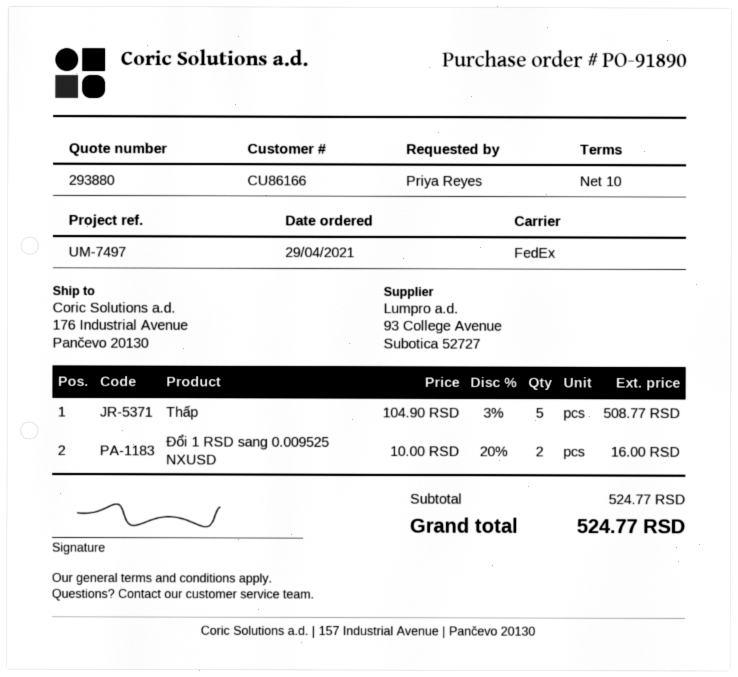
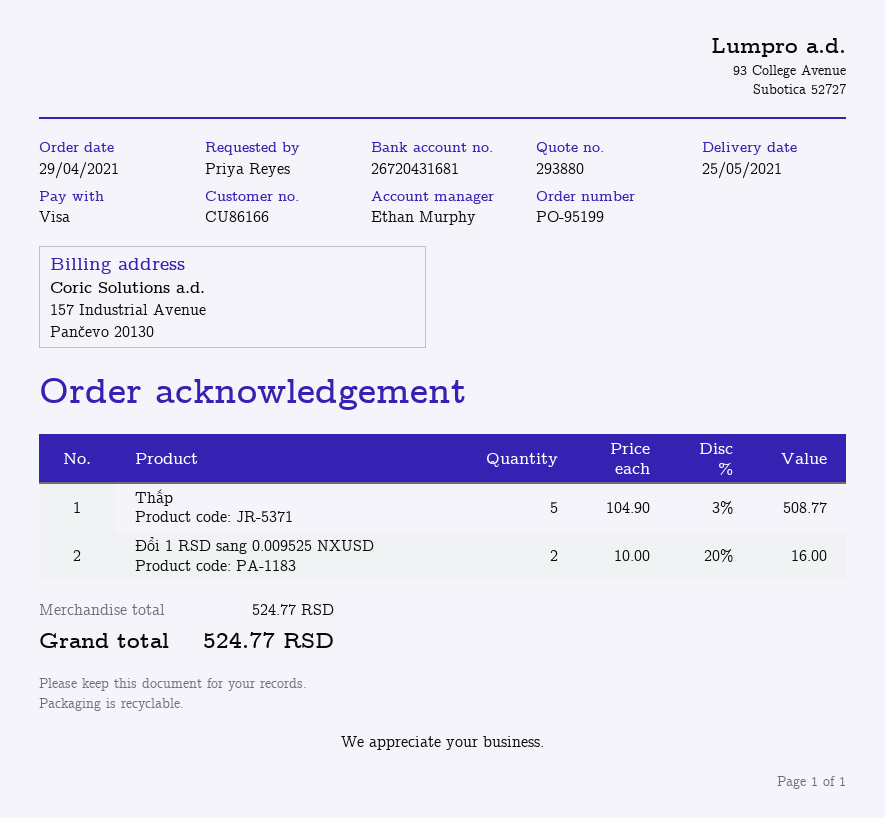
order number: PO-91890 -> PO-95199

